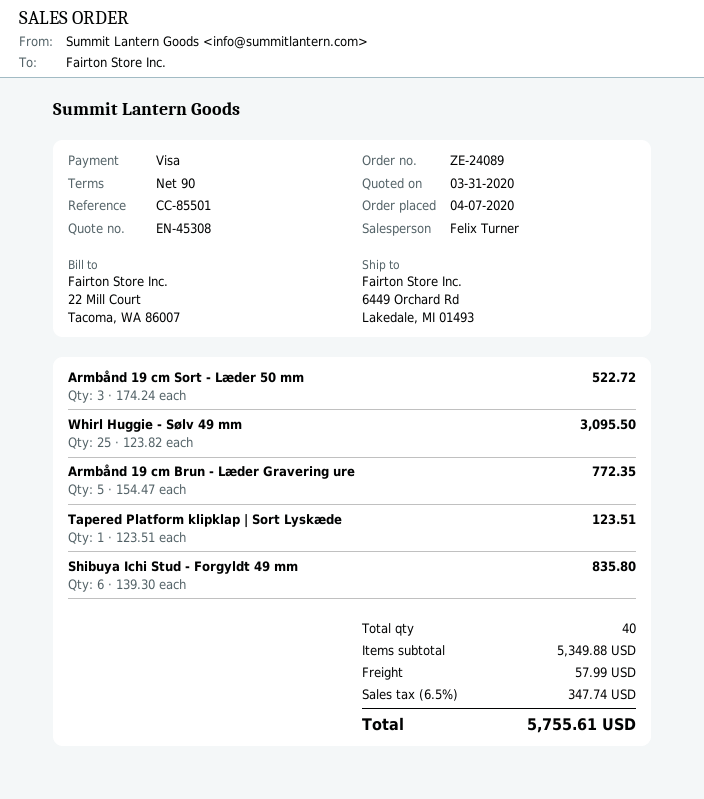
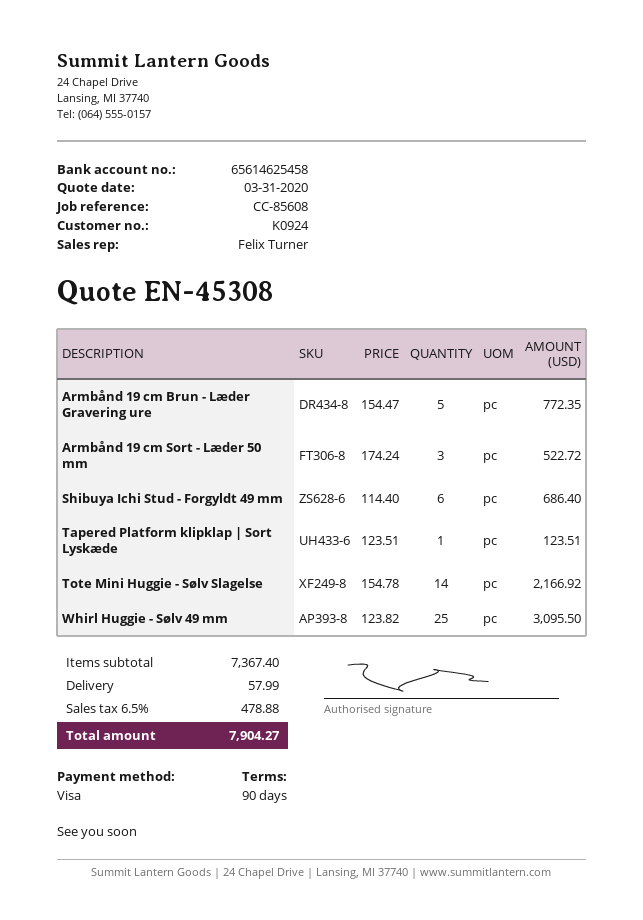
reference: CC-85501 -> CC-85608
Shibuya Ichi Stud - Forgyldt 49 mm: 6 x 139.30 = 835.80 -> 6 x 114.40 = 686.40
Tote Mini Huggie - Sølv Slagelse: none -> 14 x 154.78 = 2166.92
subtotal: 5349.88 -> 7367.40
tax: 6.5% = 347.74 -> 6.5% = 478.88
total: 5755.61 -> 7904.27

